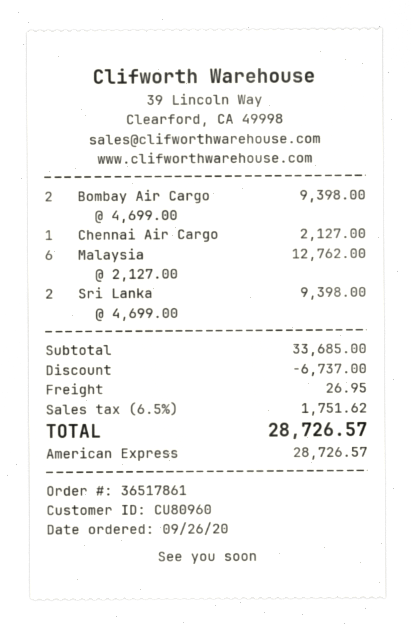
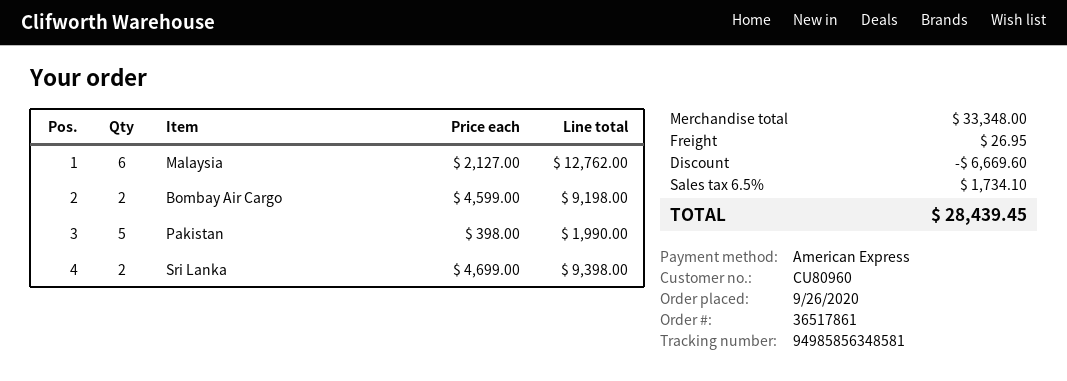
Bombay Air Cargo: 2 x 4699.00 = 9398.00 -> 2 x 4599.00 = 9198.00
Chennai Air Cargo: 1 x 2127.00 = 2127.00 -> none
Pakistan: none -> 5 x 398.00 = 1990.00
subtotal: 33685.00 -> 33348.00
discount: 6737.00 -> 6669.60
tax: 6.5% = 1751.62 -> 6.5% = 1734.10
total: 28726.57 -> 28439.45

